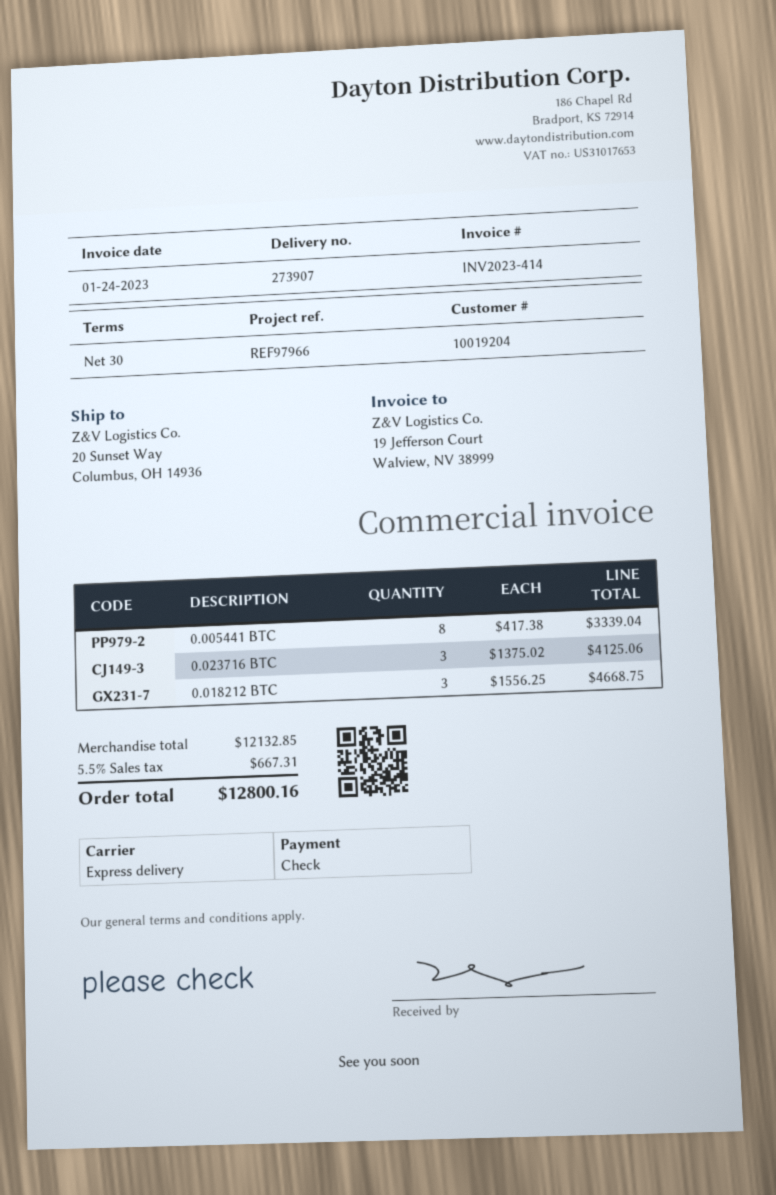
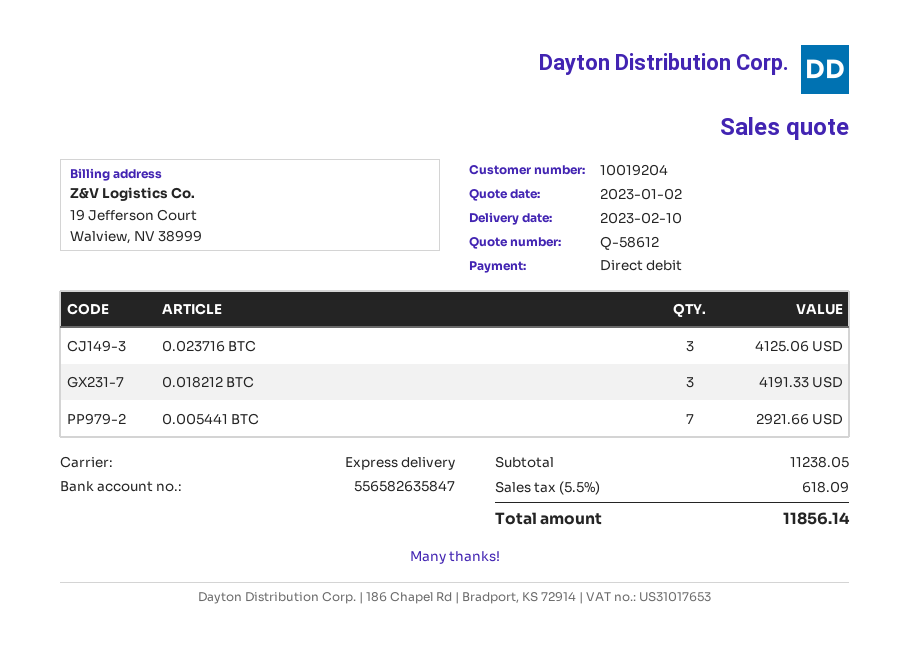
payment method: cheque -> direct debit
0.005441 BTC: 8 for 3339.04 -> 7 for 2921.66
0.018212 BTC: 3 for 4668.75 -> 3 for 4191.33
subtotal: 12132.85 -> 11238.05
tax: 5.5% = 667.31 -> 5.5% = 618.09
total: 12800.16 -> 11856.14

